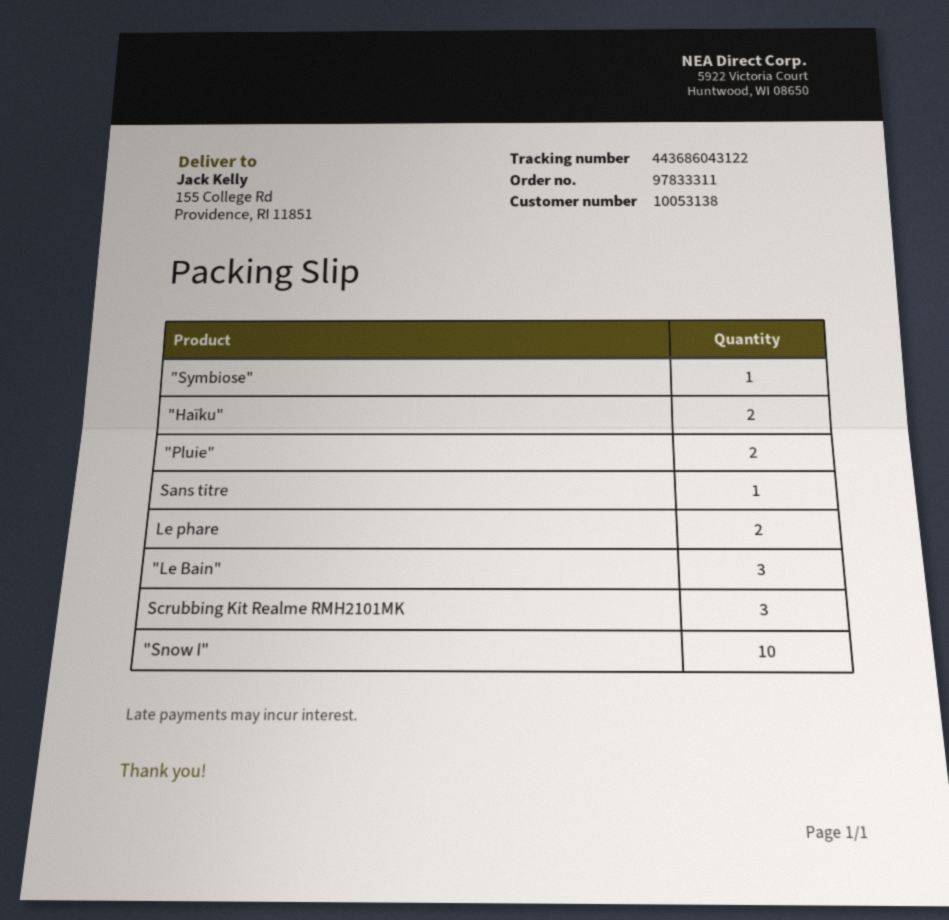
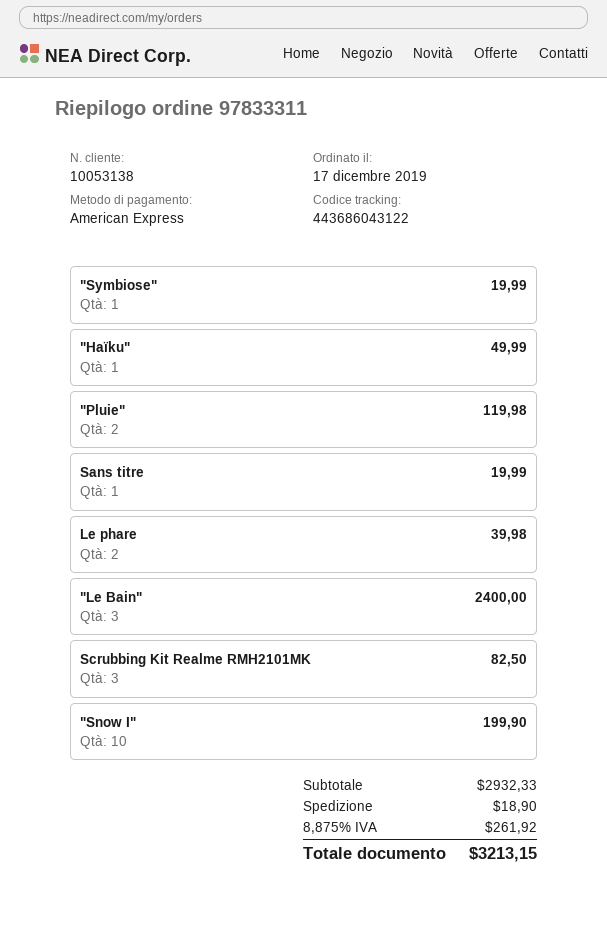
"Haïku": 2 -> 1

